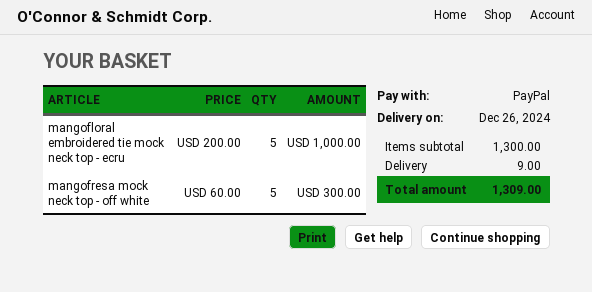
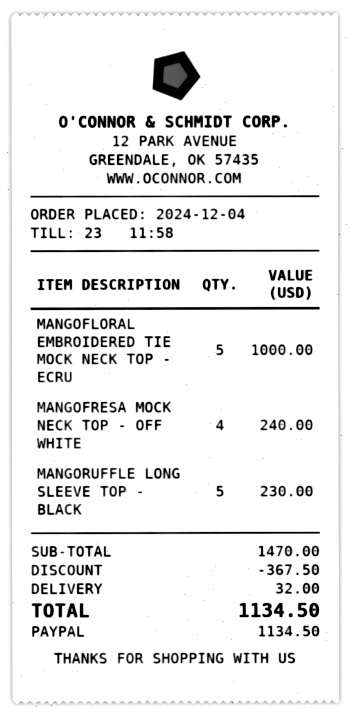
mangofresa mock neck top - off white: 5 for 300.00 -> 4 for 240.00
MANGORUFFLE LONG SLEEVE TOP - BLACK: none -> 5 for 230.00
subtotal: 1300.00 -> 1470.00
discount: none -> 367.50
shipping: 9.00 -> 32.00
total: 1309.00 -> 1134.50

